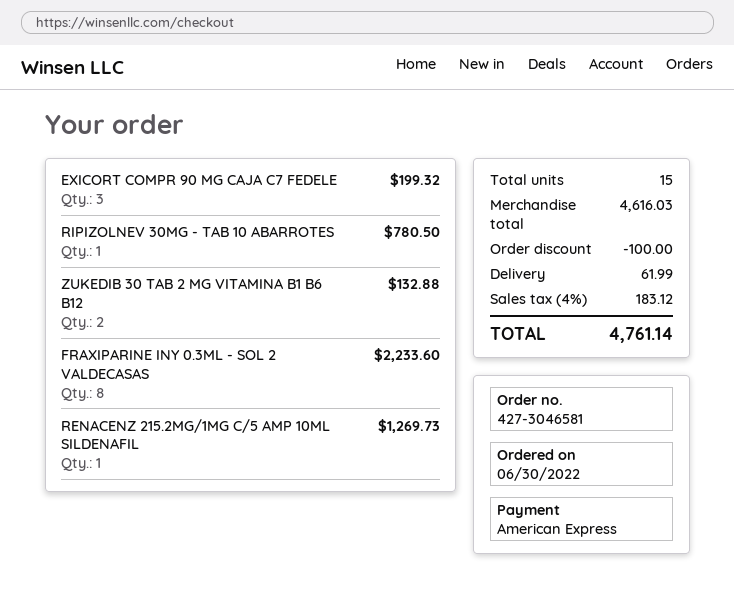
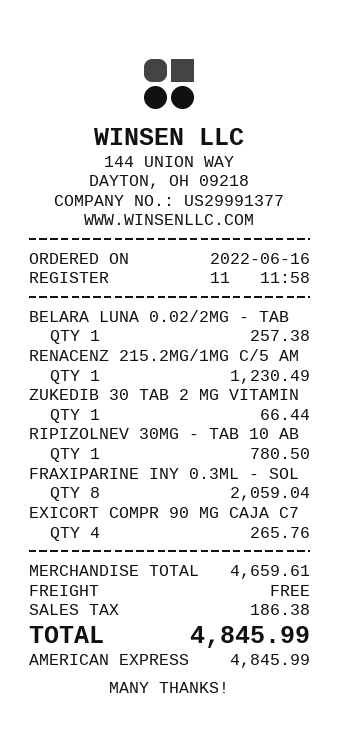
order date: 2022-06-30 -> 2022-06-16
EXICORT COMPR 90 MG CAJA C7 FEDELE: 3 for 199.32 -> 4 for 265.76
ZUKEDIB 30 TAB 2 MG VITAMINA B1 B6 B12: 2 for 132.88 -> 1 for 66.44
FRAXIPARINE INY 0.3ML - SOL 2 VALDECASAS: 8 for 2233.60 -> 8 for 2059.04
RENACENZ 215.2MG/1MG C/5 AMP 10ML SILDENAFIL: 1 for 1269.73 -> 1 for 1230.49
BELARA LUNA 0.02/2MG - TAB: none -> 1 for 257.38
subtotal: 4616.03 -> 4659.61
discount: 100.00 -> none
shipping: 61.99 -> 0.00
tax: 183.12 -> 186.38
total: 4761.14 -> 4845.99

